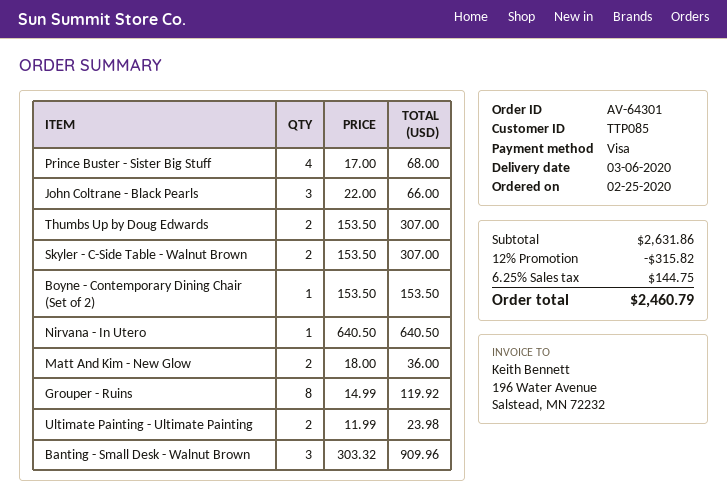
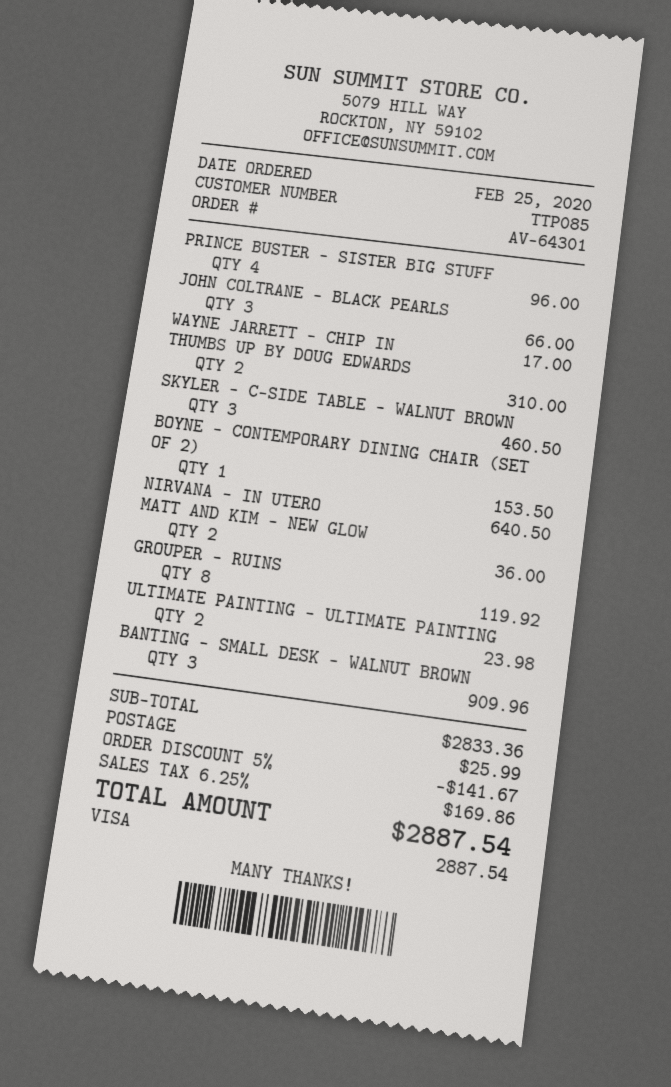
Prince Buster - Sister Big Stuff: 4 for 68.00 -> 4 for 96.00
Thumbs Up by Doug Edwards: 2 for 307.00 -> 2 for 310.00
Skyler - C-Side Table - Walnut Brown: 2 for 307.00 -> 3 for 460.50
WAYNE JARRETT - CHIP IN: none -> 1 for 17.00
subtotal: 2631.86 -> 2833.36
discount: 12% = 315.82 -> 5% = 141.67
shipping: none -> 25.99
tax: 6.25% = 144.75 -> 6.25% = 169.86
total: 2460.79 -> 2887.54

